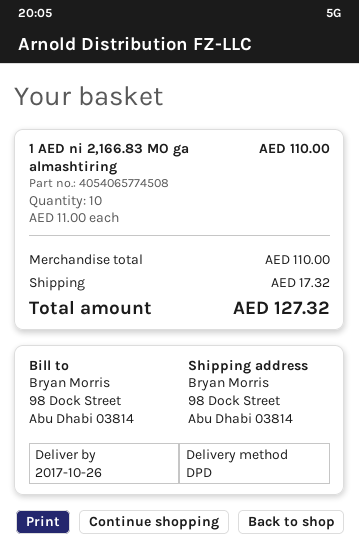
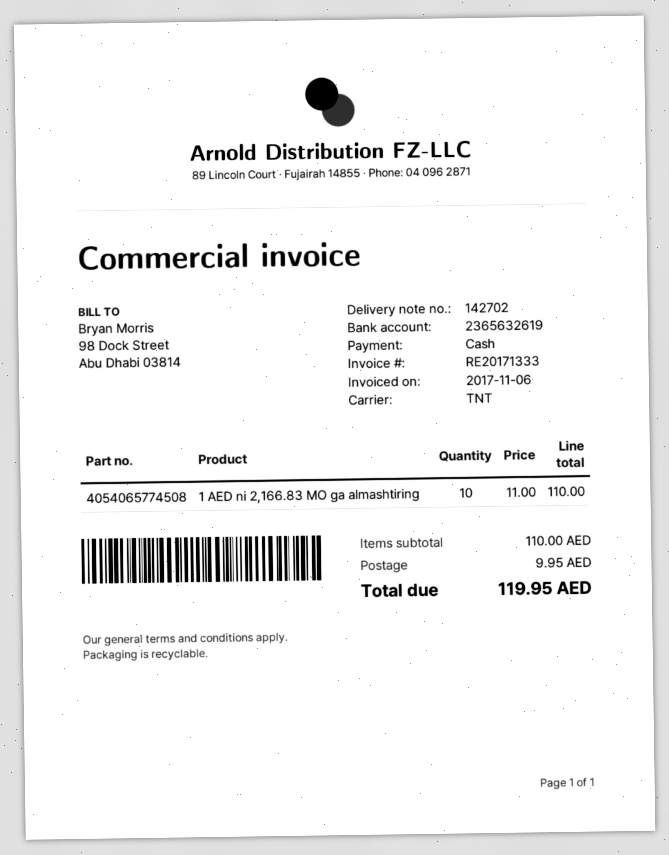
shipping method: DPD -> TNT
shipping: 17.32 -> 9.95
total: 127.32 -> 119.95

